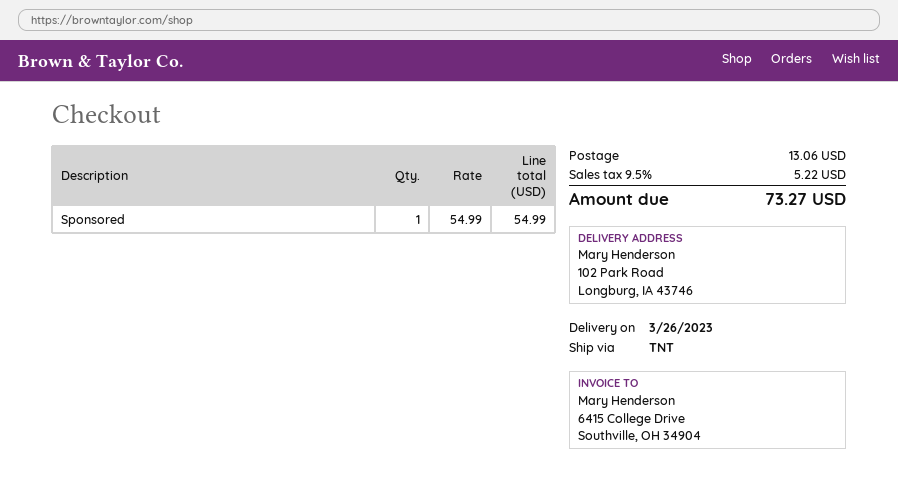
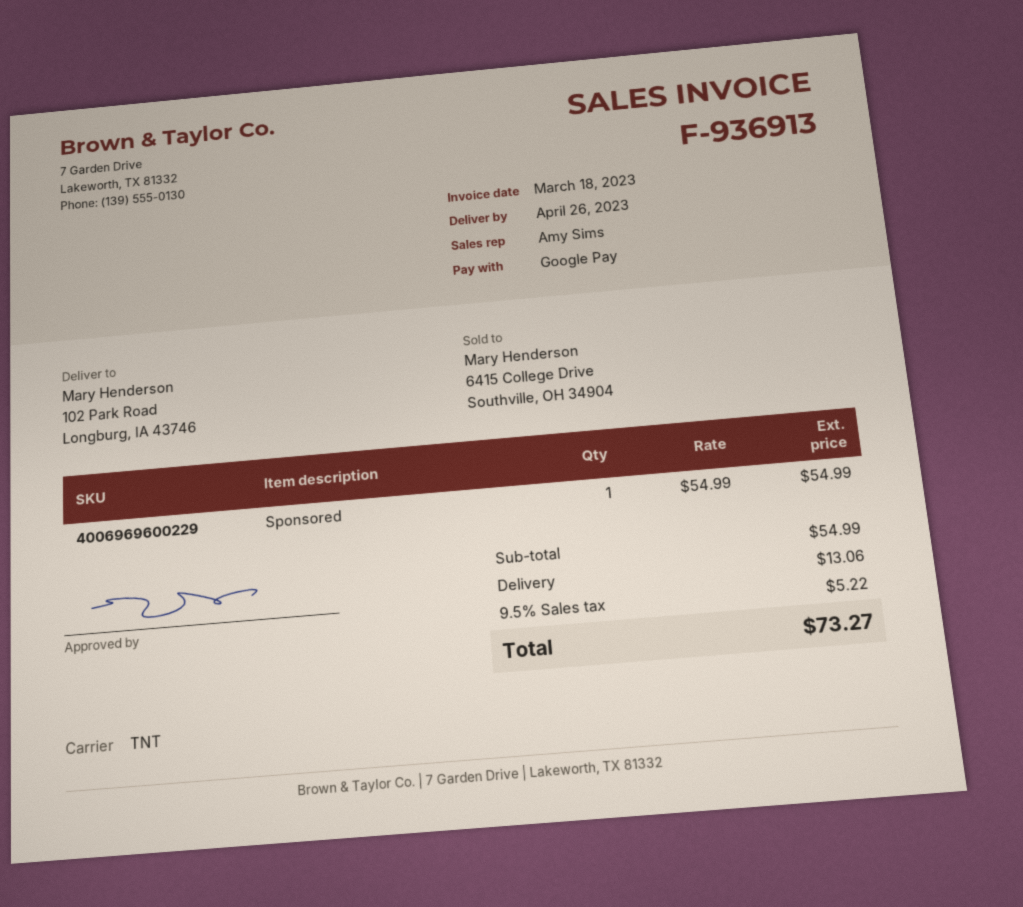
delivery date: 2023-03-26 -> 2023-04-26

